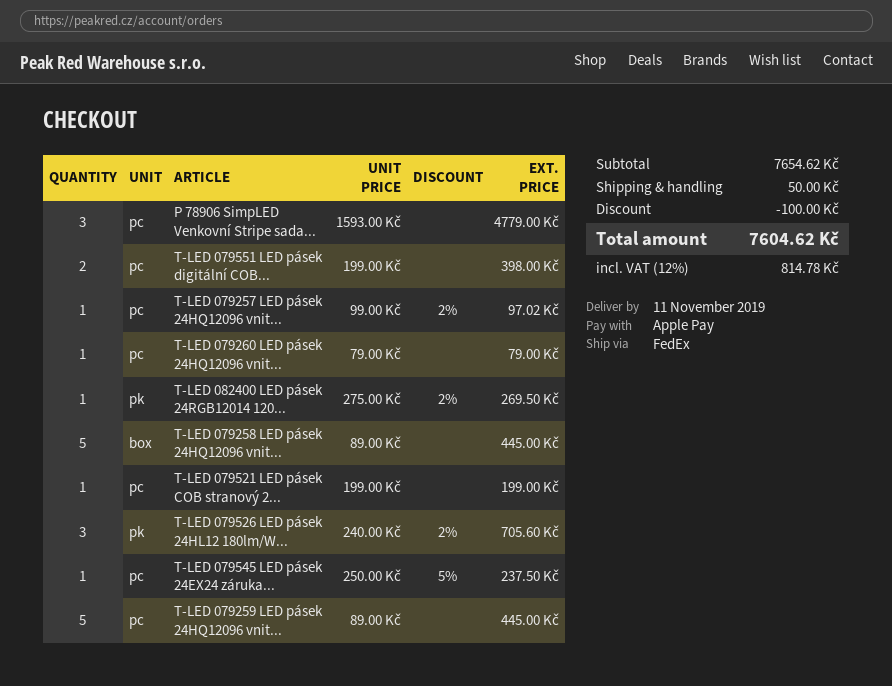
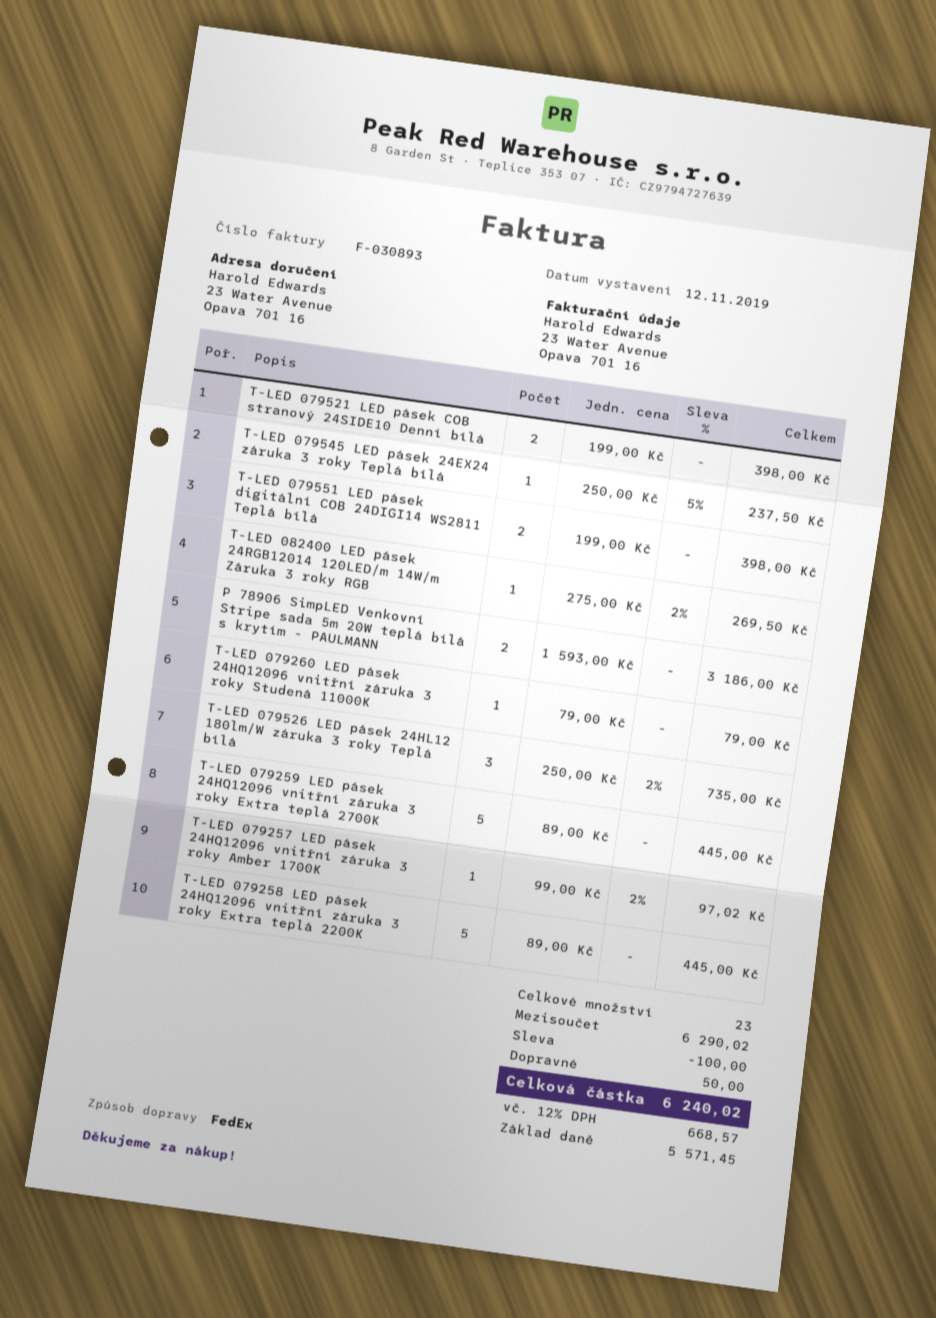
P 78906 SimpLED Venkovní Stripe sada...: 3 x 1593.00 = 4779.00 -> 2 x 1593.00 = 3186.00
T-LED 079521 LED pásek COB stranový 2...: 1 x 199.00 = 199.00 -> 2 x 199.00 = 398.00
T-LED 079526 LED pásek 24HL12 180lm/W...: 3 x 240.00 - 2% = 705.60 -> 3 x 250.00 - 2% = 735.00
subtotal: 7654.62 -> 6290.02
tax: 12% = 814.78 -> 12% = 668.57
total: 7604.62 -> 6240.02

